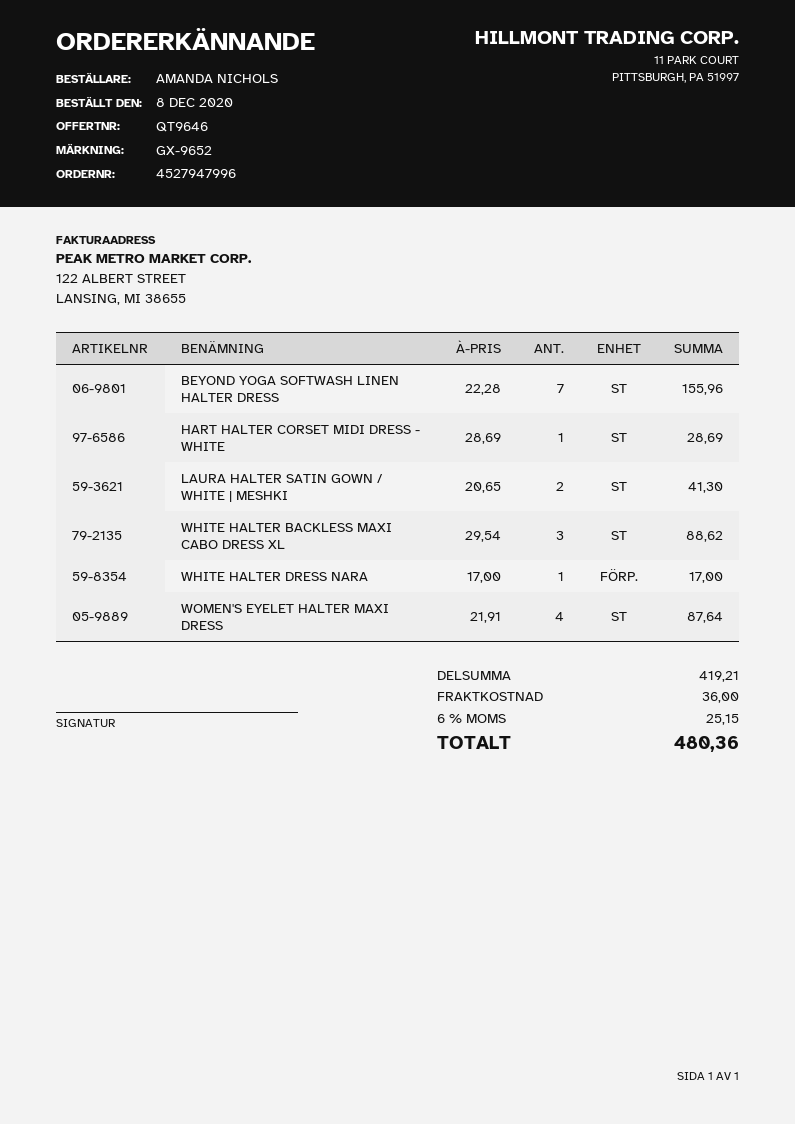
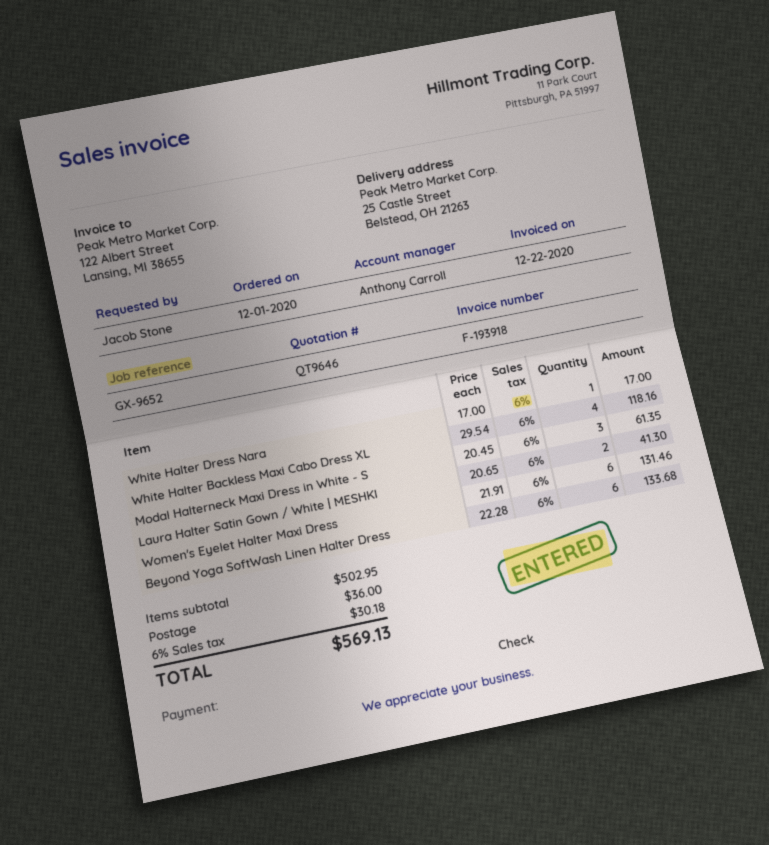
order date: 2020-12-08 -> 2020-12-01
ordered by: AMANDA NICHOLS -> Jacob Stone
BEYOND YOGA SOFTWASH LINEN HALTER DRESS: 7 x 22.28 = 155.96 -> 6 x 22.28 = 133.68
HART HALTER CORSET MIDI DRESS - WHITE: 1 x 28.69 = 28.69 -> none
WHITE HALTER BACKLESS MAXI CABO DRESS XL: 3 x 29.54 = 88.62 -> 4 x 29.54 = 118.16
WOMEN'S EYELET HALTER MAXI DRESS: 4 x 21.91 = 87.64 -> 6 x 21.91 = 131.46
Modal Halterneck Maxi Dress in White - S: none -> 3 x 20.45 = 61.35
subtotal: 419.21 -> 502.95
tax: 6% = 25.15 -> 6% = 30.18
total: 480.36 -> 569.13

